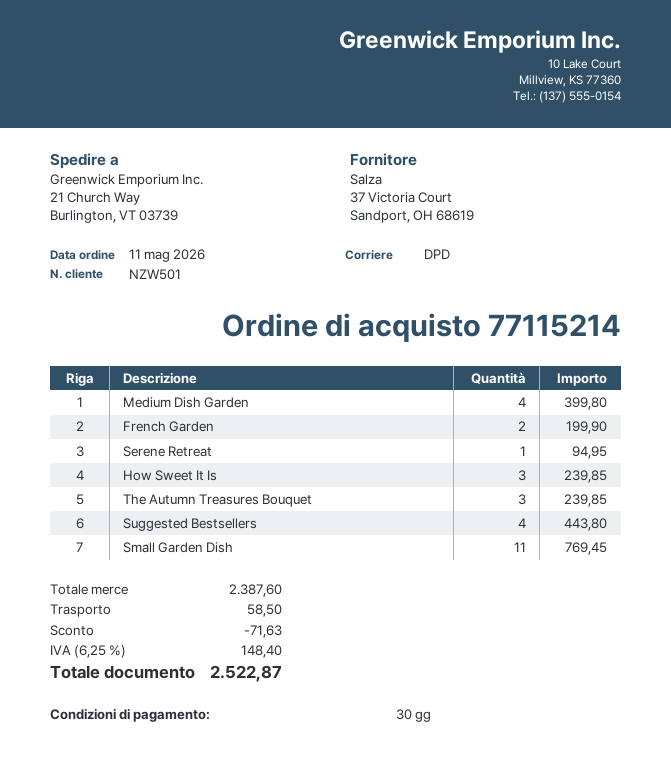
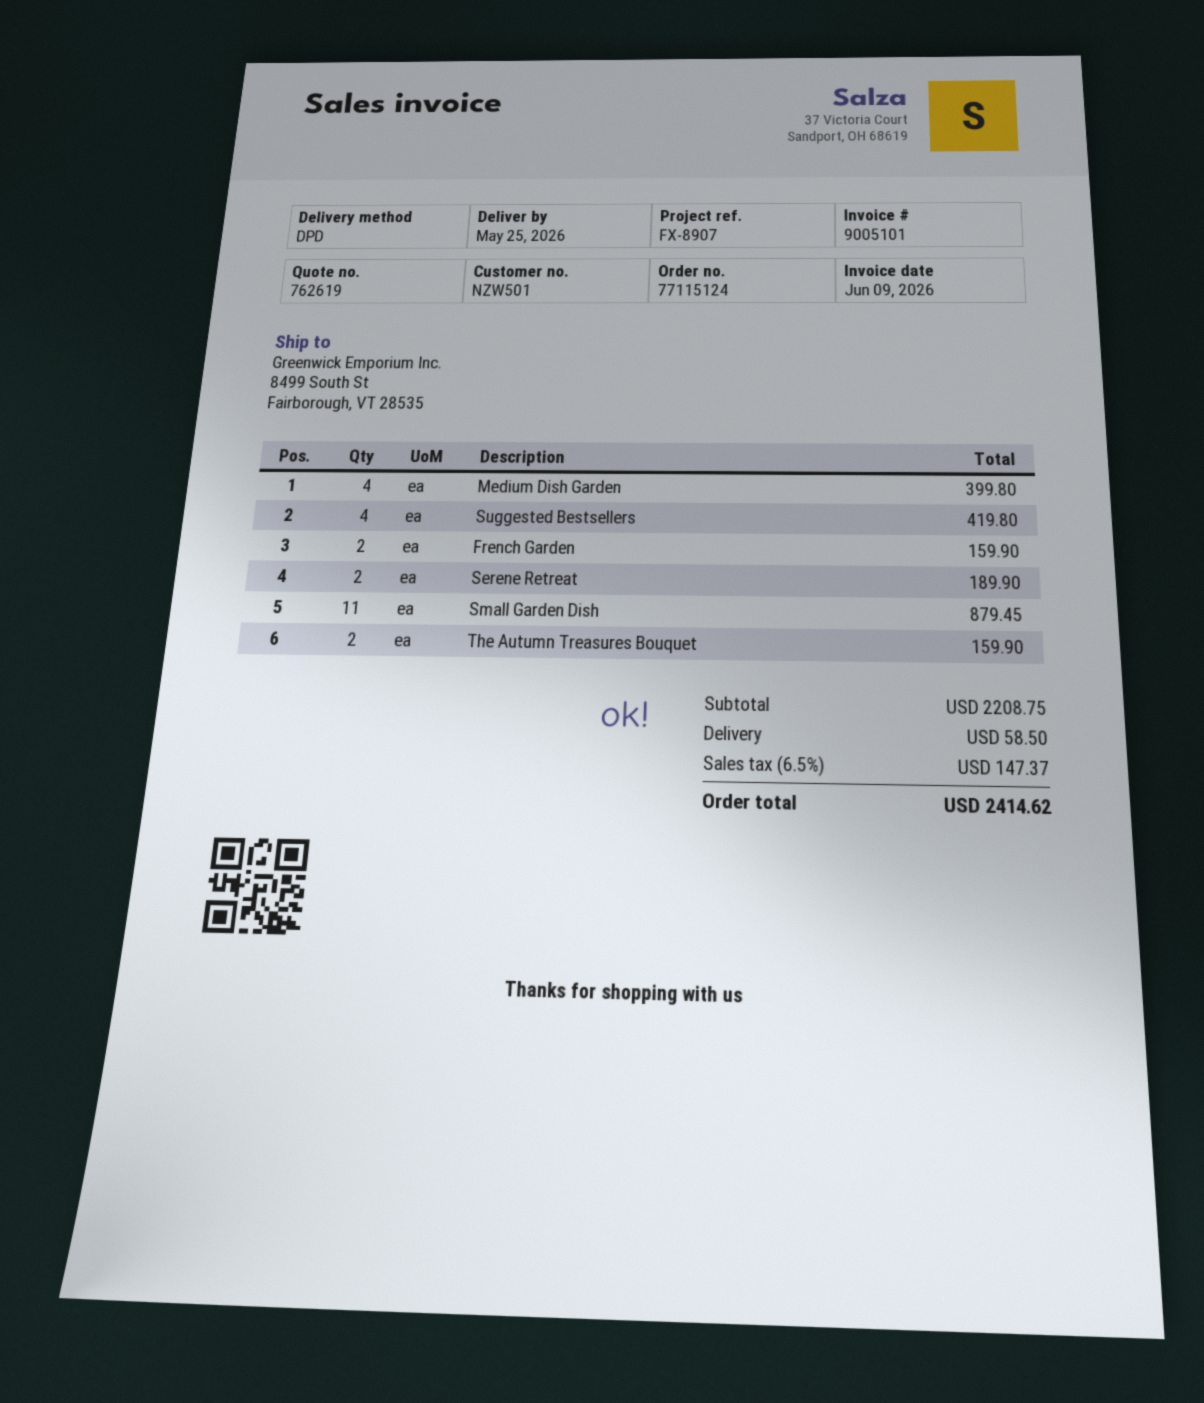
order number: 77115214 -> 77115124
ship to: 21 Church Way, Burlington, VT 03739 -> 8499 South St, Fairborough, VT 28535
French Garden: 2 for 199.90 -> 2 for 159.90
Serene Retreat: 1 for 94.95 -> 2 for 189.90
How Sweet It Is: 3 for 239.85 -> none
The Autumn Treasures Bouquet: 3 for 239.85 -> 2 for 159.90
Suggested Bestsellers: 4 for 443.80 -> 4 for 419.80
Small Garden Dish: 11 for 769.45 -> 11 for 879.45
subtotal: 2387.60 -> 2208.75
discount: 71.63 -> none
tax: 6.25% = 148.40 -> 6.5% = 147.37
total: 2522.87 -> 2414.62

